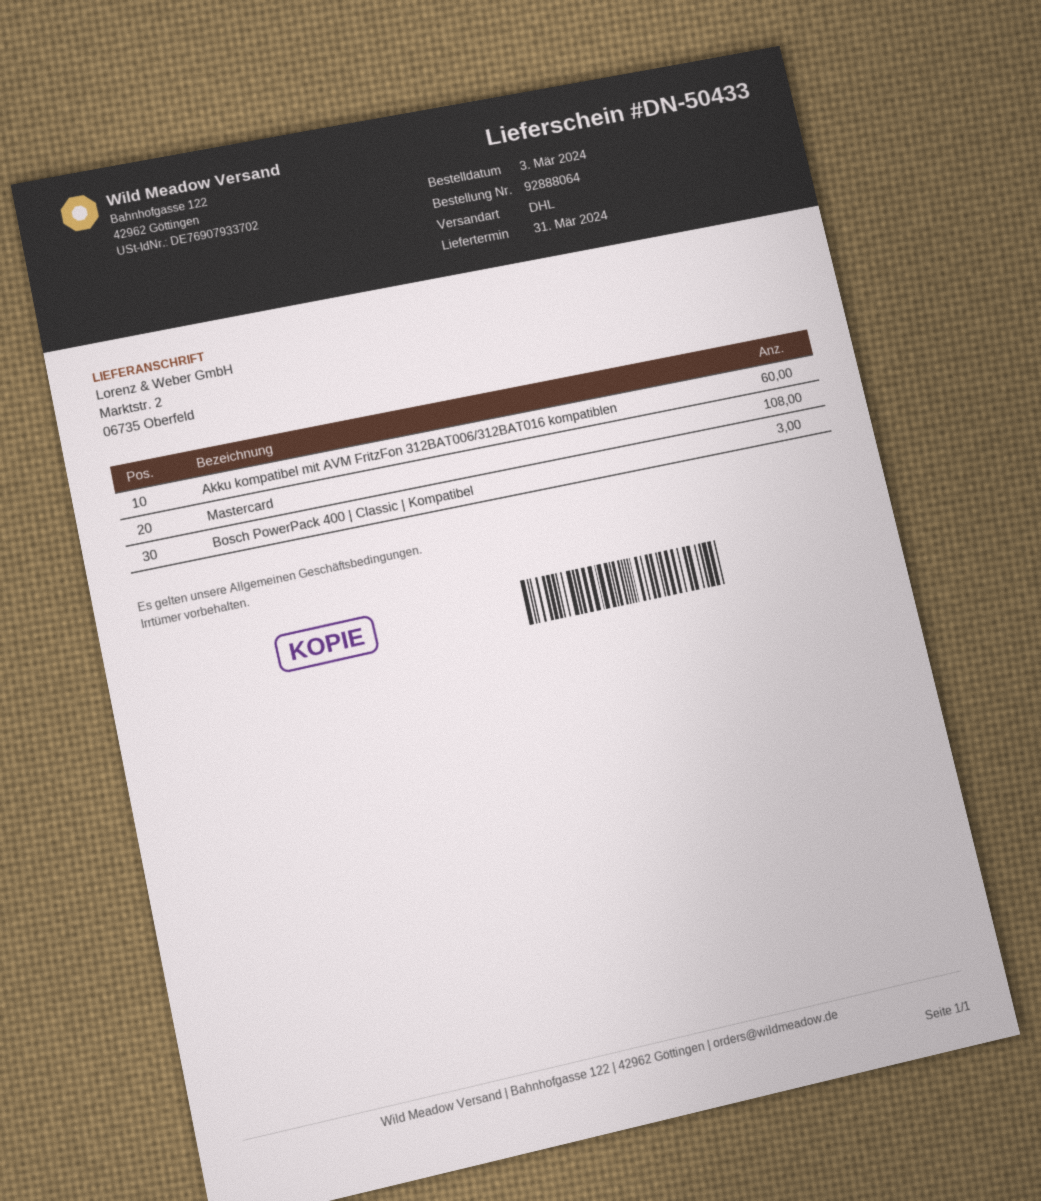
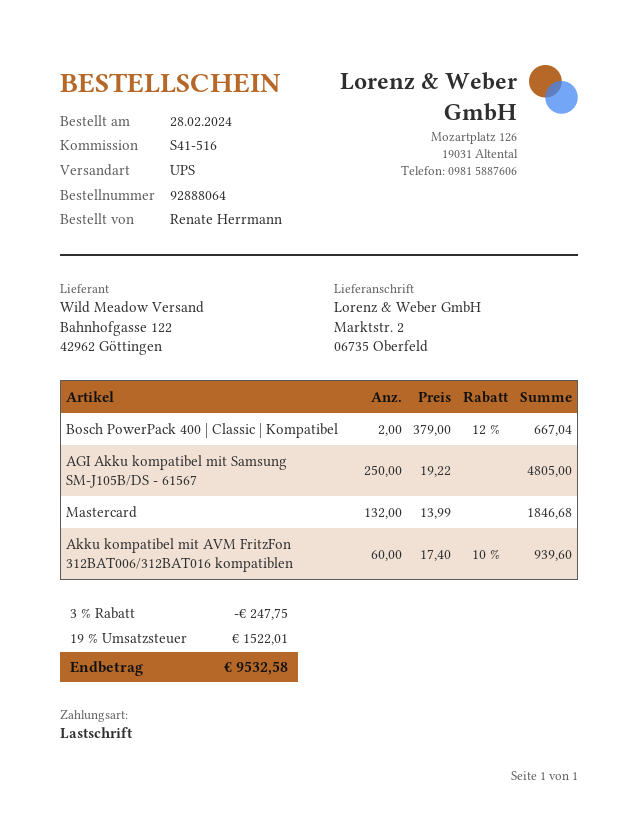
order date: 2024-03-03 -> 2024-02-28
shipping method: DHL -> UPS
Mastercard: 108 -> 132
Bosch PowerPack 400 | Classic | Kompatibel: 3 -> 2
AGI Akku kompatibel mit Samsung SM-J105B/DS - 61567: none -> 250

